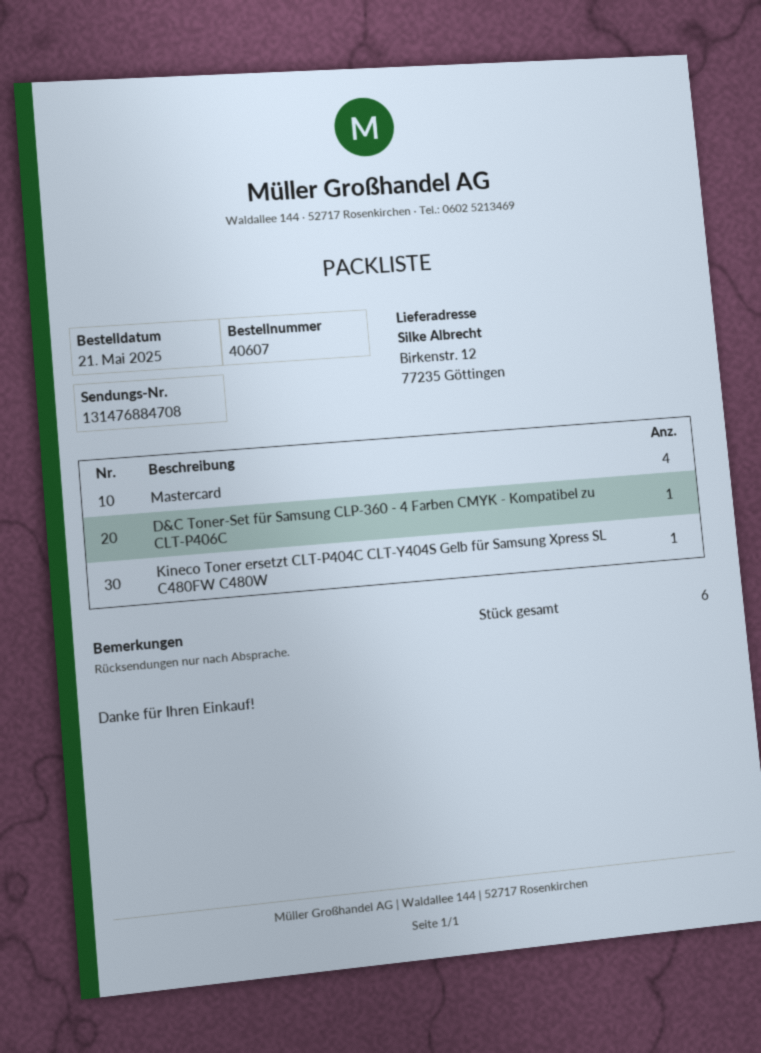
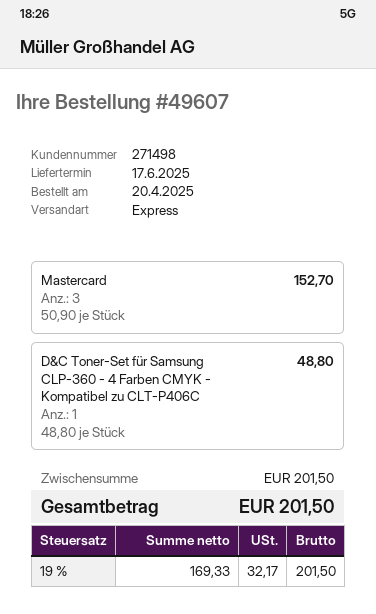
order number: 40607 -> 49607
order date: 2025-05-21 -> 2025-04-20
Mastercard: 4 -> 3
Kineco Toner ersetzt CLT-P404C CLT-Y404S Gelb für Samsung Xpress SL C480FW C480W: 1 -> none

